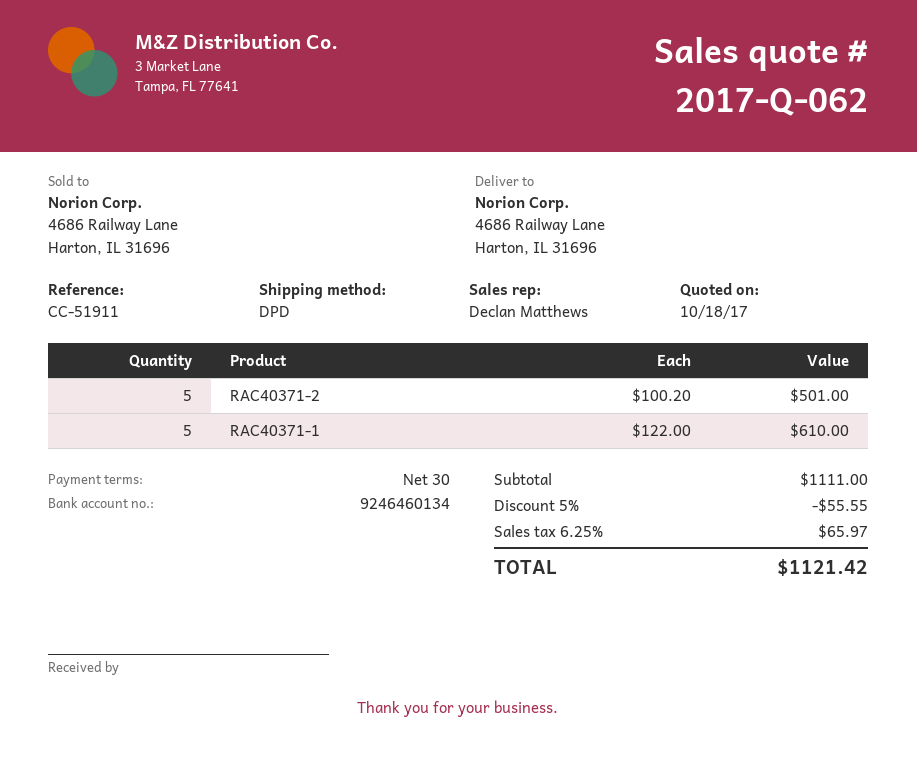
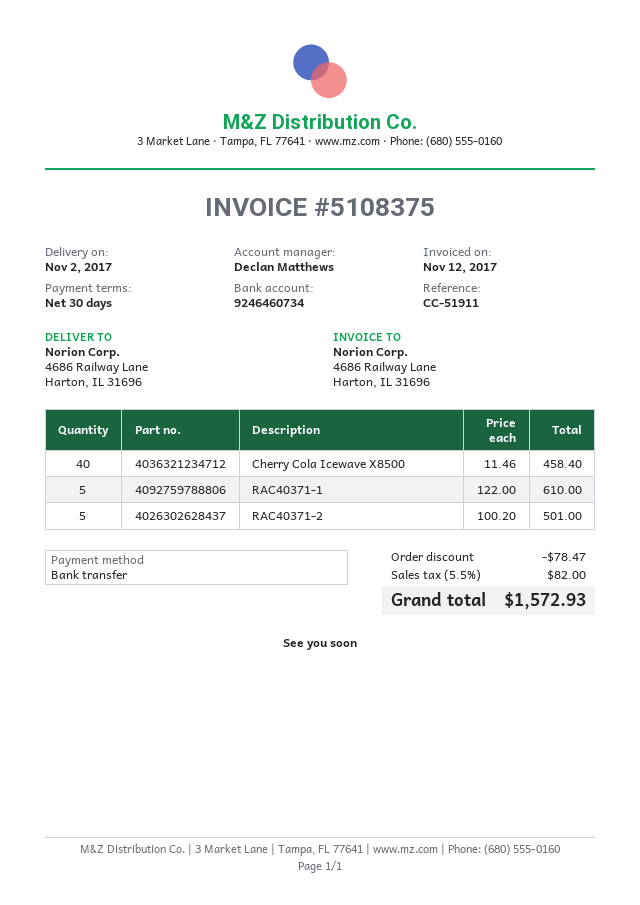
bank account: 9246460134 -> 9246460734
Cherry Cola Icewave X8500: none -> 40 x 11.46 = 458.40
discount: 55.55 -> 78.47
tax: 6.25% = 65.97 -> 5.5% = 82.00
total: 1121.42 -> 1572.93

